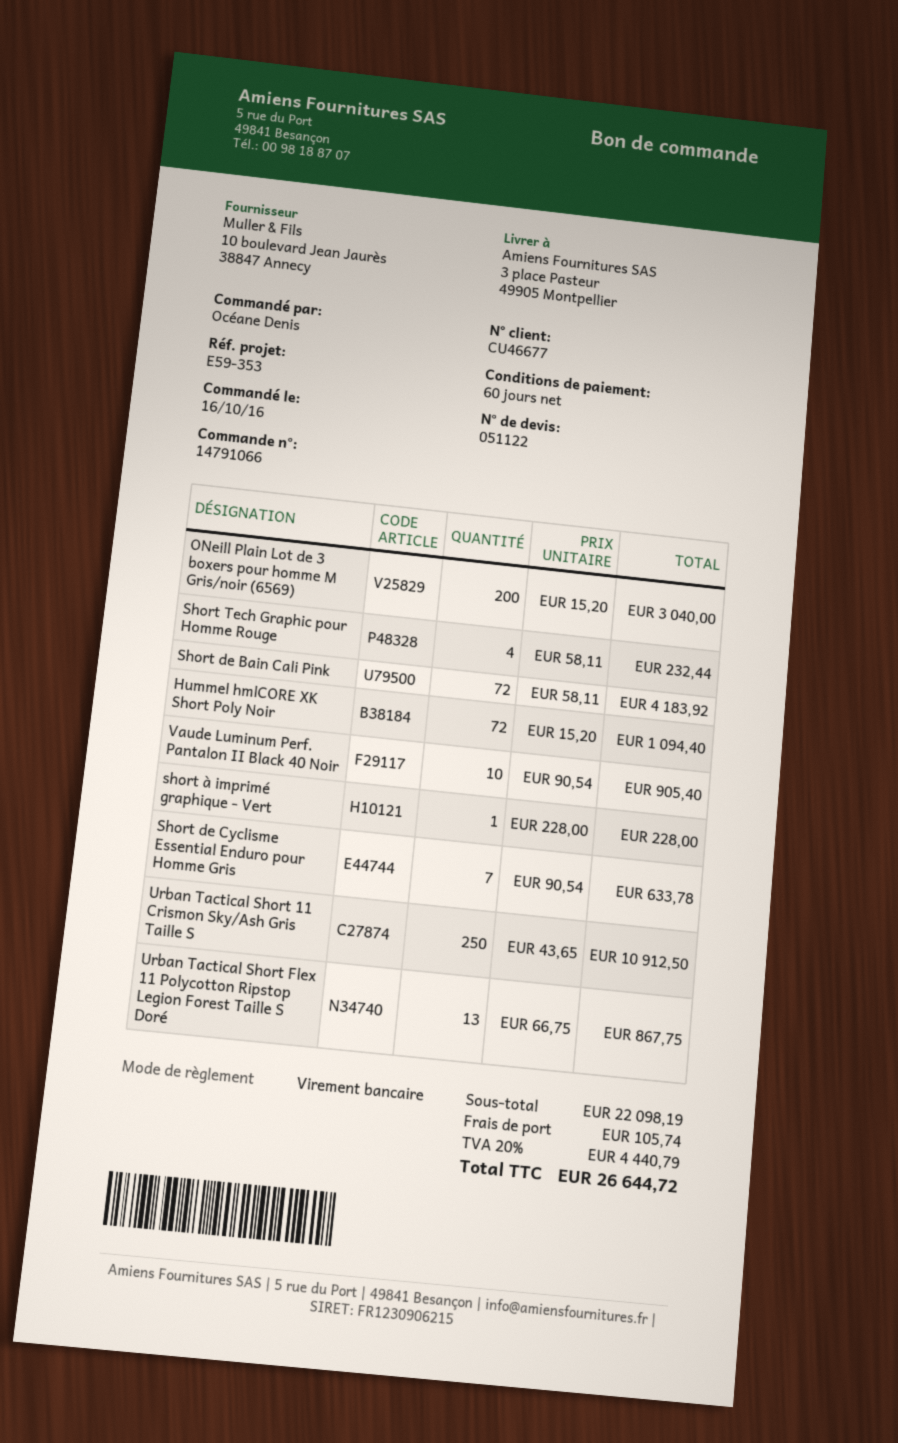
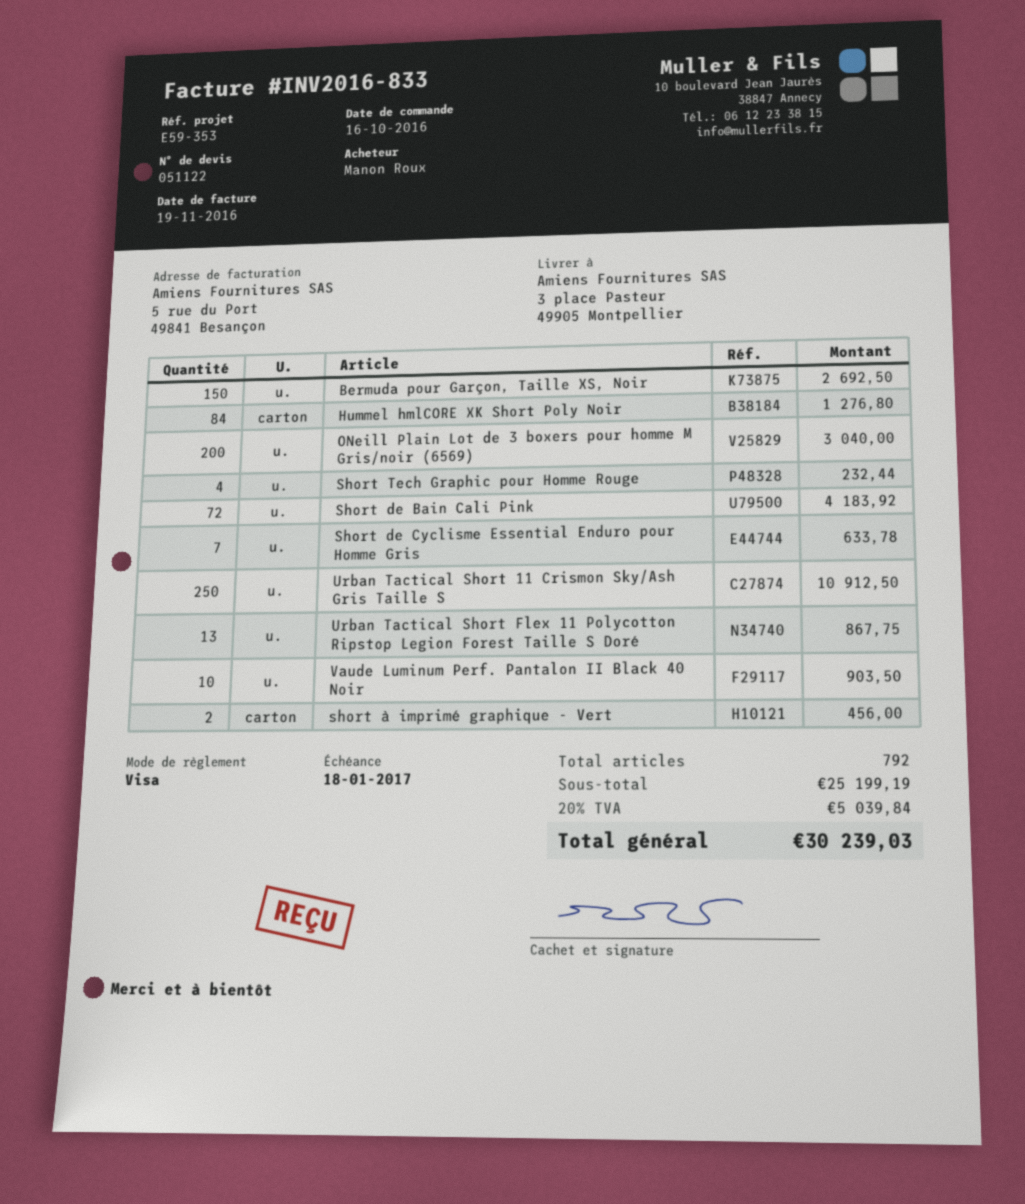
ordered by: Océane Denis -> Manon Roux
payment method: bank transfer -> Visa
Hummel hmlCORE XK Short Poly Noir: 72 for 1094.40 -> 84 for 1276.80
Vaude Luminum Perf. Pantalon II Black 40 Noir: 10 for 905.40 -> 10 for 903.50
short à imprimé graphique - Vert: 1 for 228.00 -> 2 for 456.00
Bermuda pour Garçon, Taille XS, Noir: none -> 150 for 2692.50
subtotal: 22098.19 -> 25199.19
shipping: 105.74 -> none
tax: 20% = 4440.79 -> 20% = 5039.84
total: 26644.72 -> 30239.03

